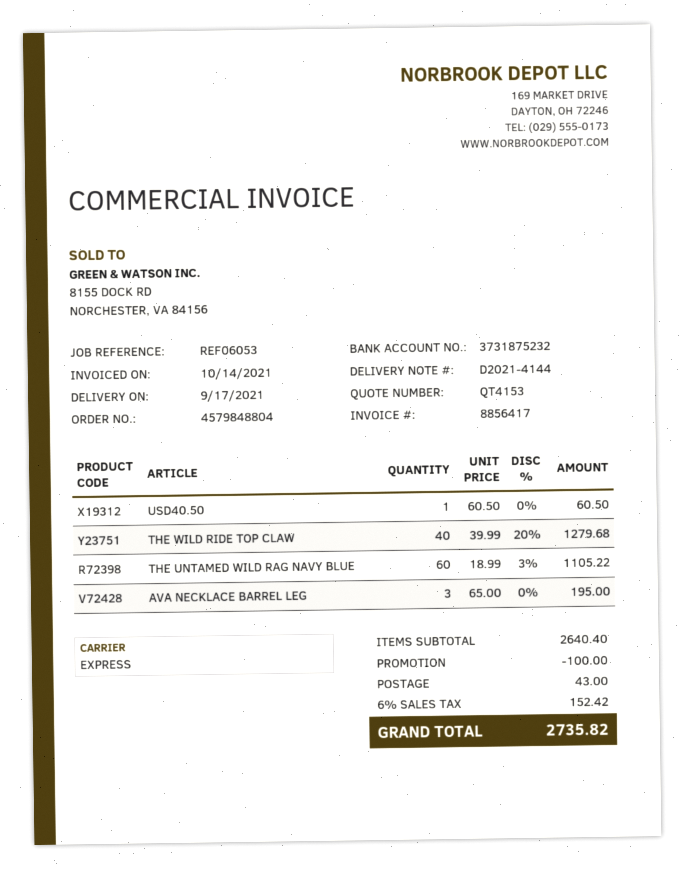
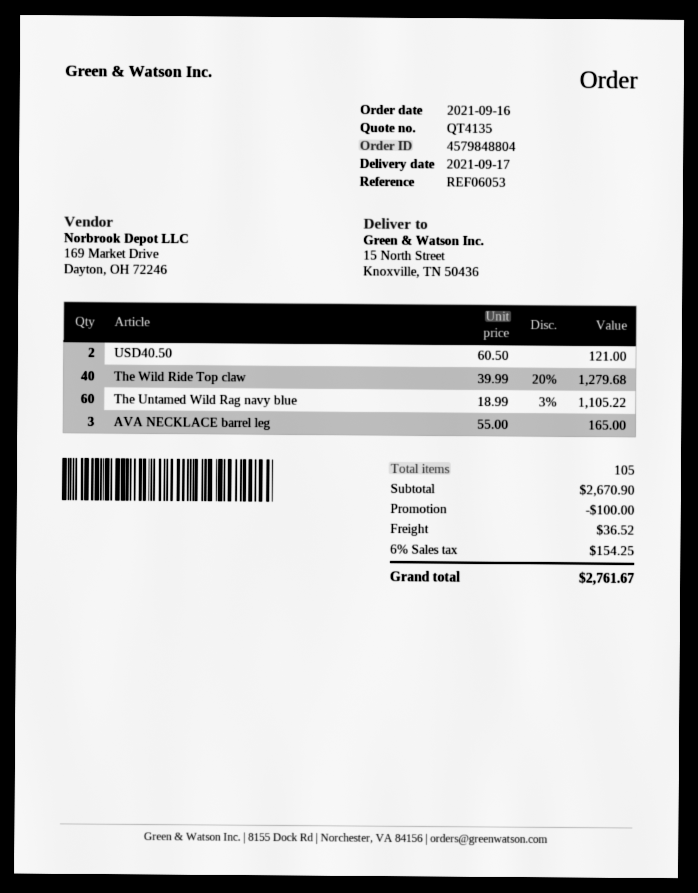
quote number: QT4153 -> QT4135
USD40.50: 1 x 60.50 = 60.50 -> 2 x 60.50 = 121.00
AVA NECKLACE BARREL LEG: 3 x 65.00 = 195.00 -> 3 x 55.00 = 165.00
subtotal: 2640.40 -> 2670.90
shipping: 43.00 -> 36.52
tax: 6% = 152.42 -> 6% = 154.25
total: 2735.82 -> 2761.67

